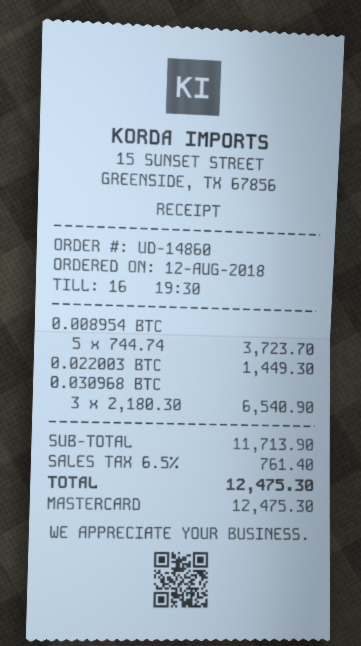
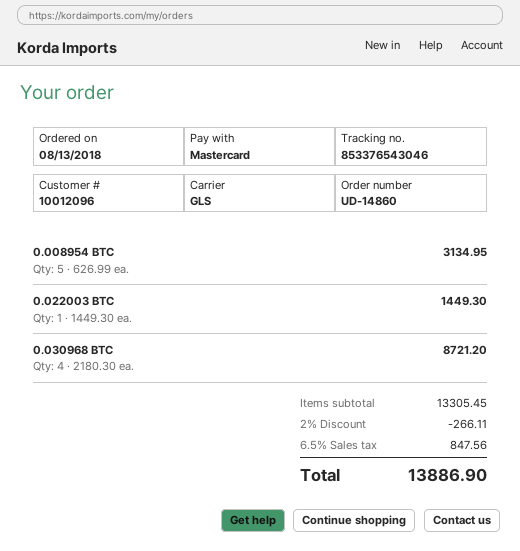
order date: 2018-08-12 -> 2018-08-13
0.008954 BTC: 5 x 744.74 = 3723.70 -> 5 x 626.99 = 3134.95
0.030968 BTC: 3 x 2180.30 = 6540.90 -> 4 x 2180.30 = 8721.20
subtotal: 11713.90 -> 13305.45
discount: none -> 2% = 266.11
tax: 6.5% = 761.40 -> 6.5% = 847.56
total: 12475.30 -> 13886.90

